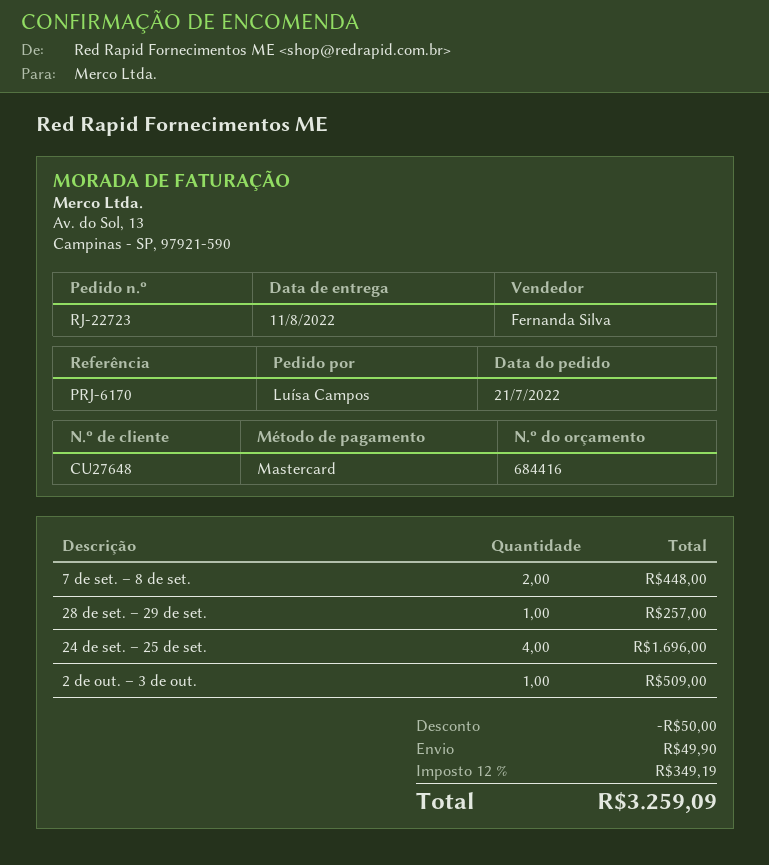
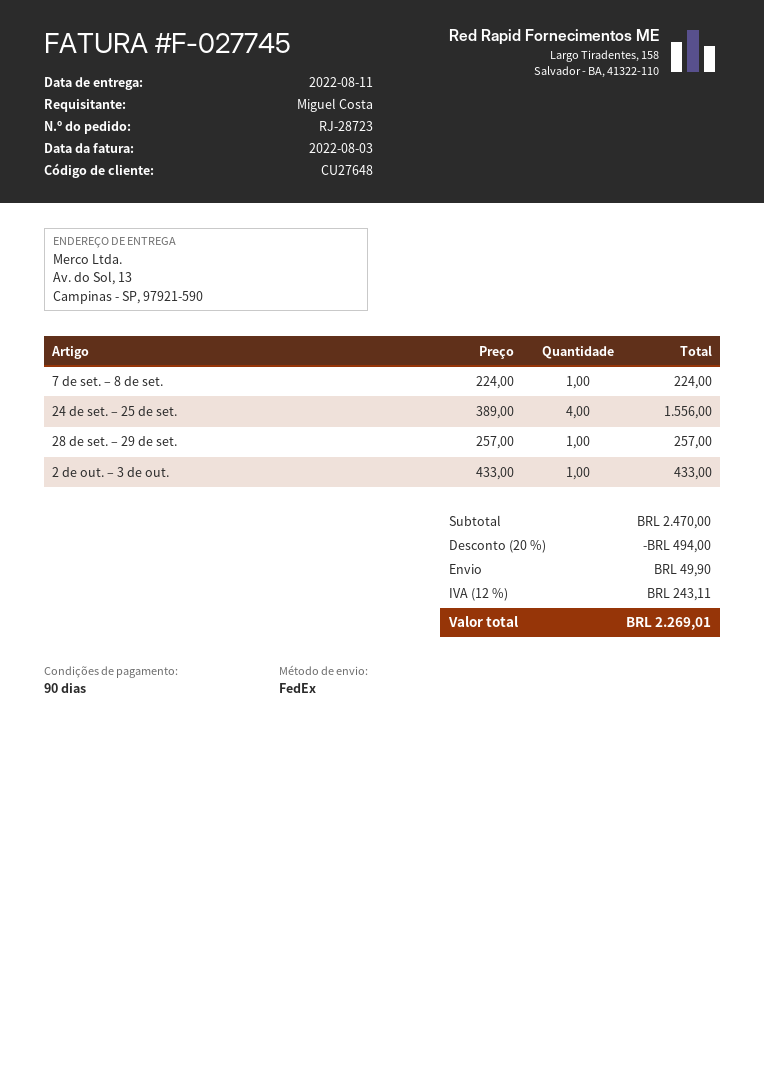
order number: RJ-22723 -> RJ-28723
ordered by: Luísa Campos -> Miguel Costa
7 de set. – 8 de set.: 2 for 448.00 -> 1 for 224.00
24 de set. – 25 de set.: 4 for 1696.00 -> 4 for 1556.00
2 de out. – 3 de out.: 1 for 509.00 -> 1 for 433.00
discount: 50.00 -> 494.00
tax: 12% = 349.19 -> 12% = 243.11
total: 3259.09 -> 2269.01

